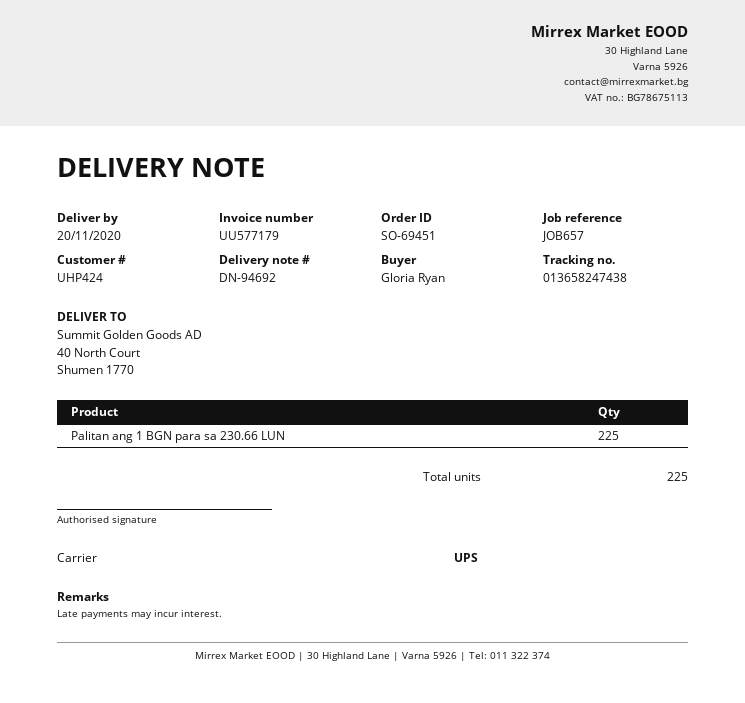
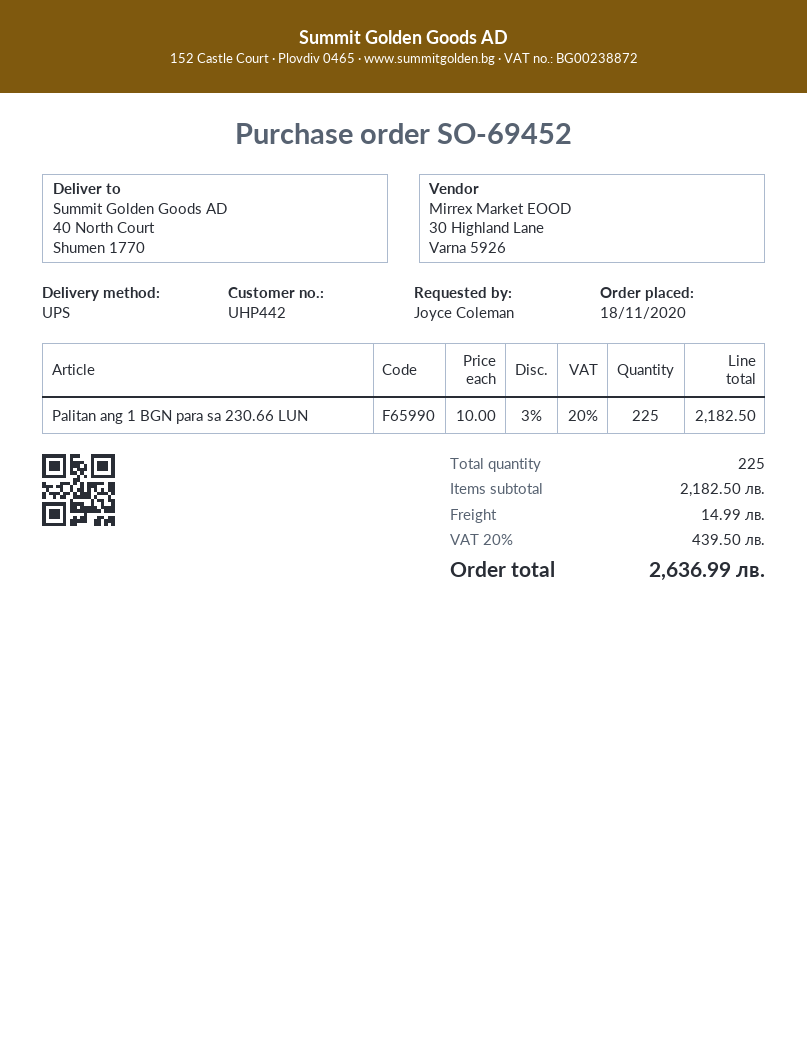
order number: SO-69451 -> SO-69452
customer number: UHP424 -> UHP442
ordered by: Gloria Ryan -> Joyce Coleman

